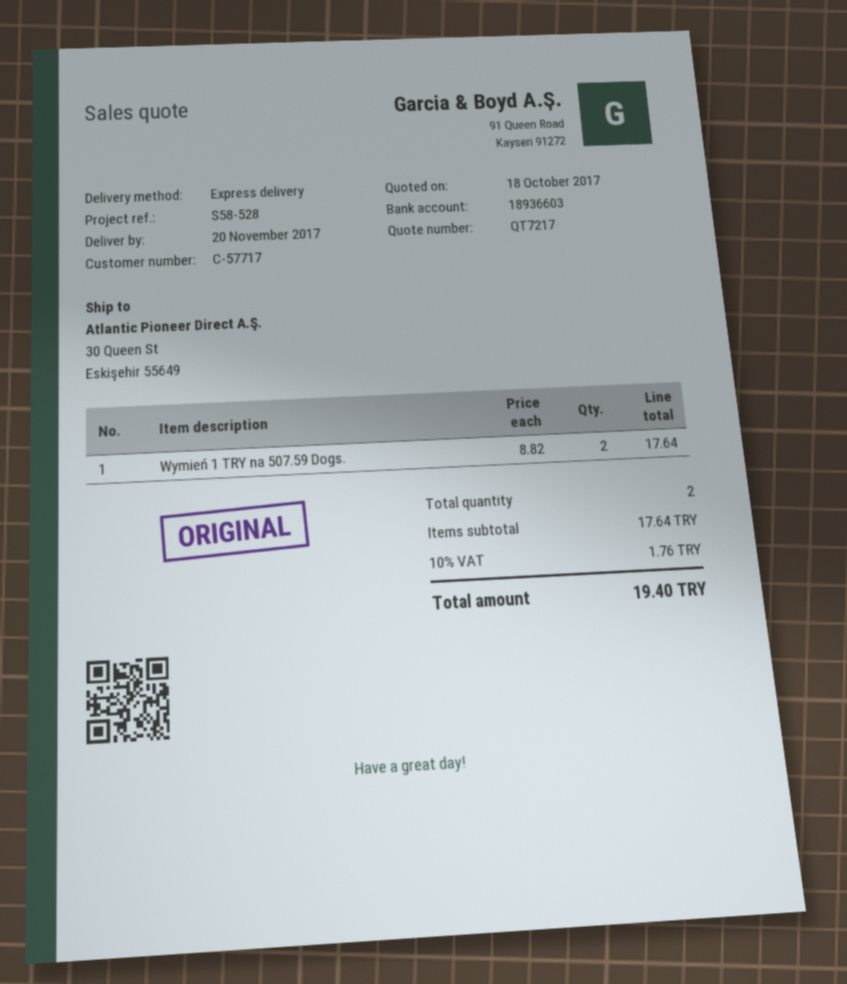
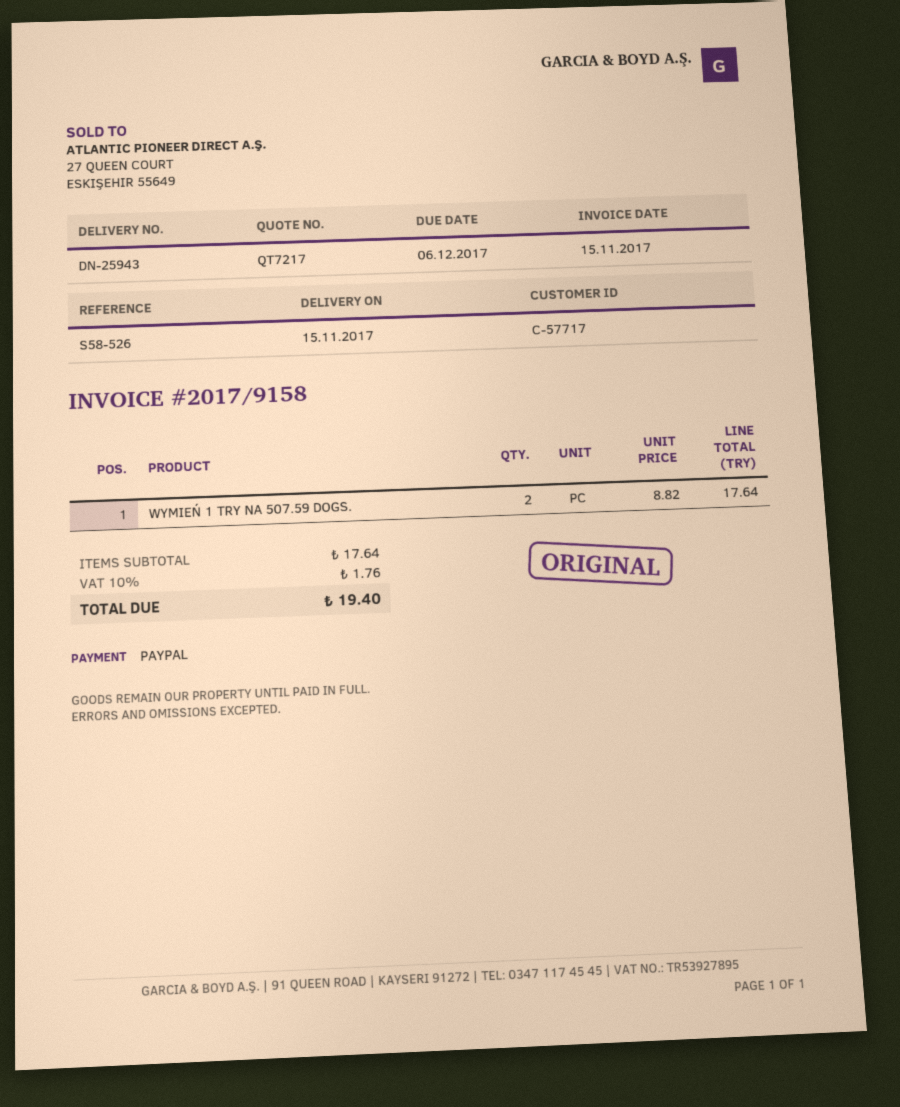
delivery date: 2017-11-20 -> 2017-11-15
reference: S58-528 -> S58-526

